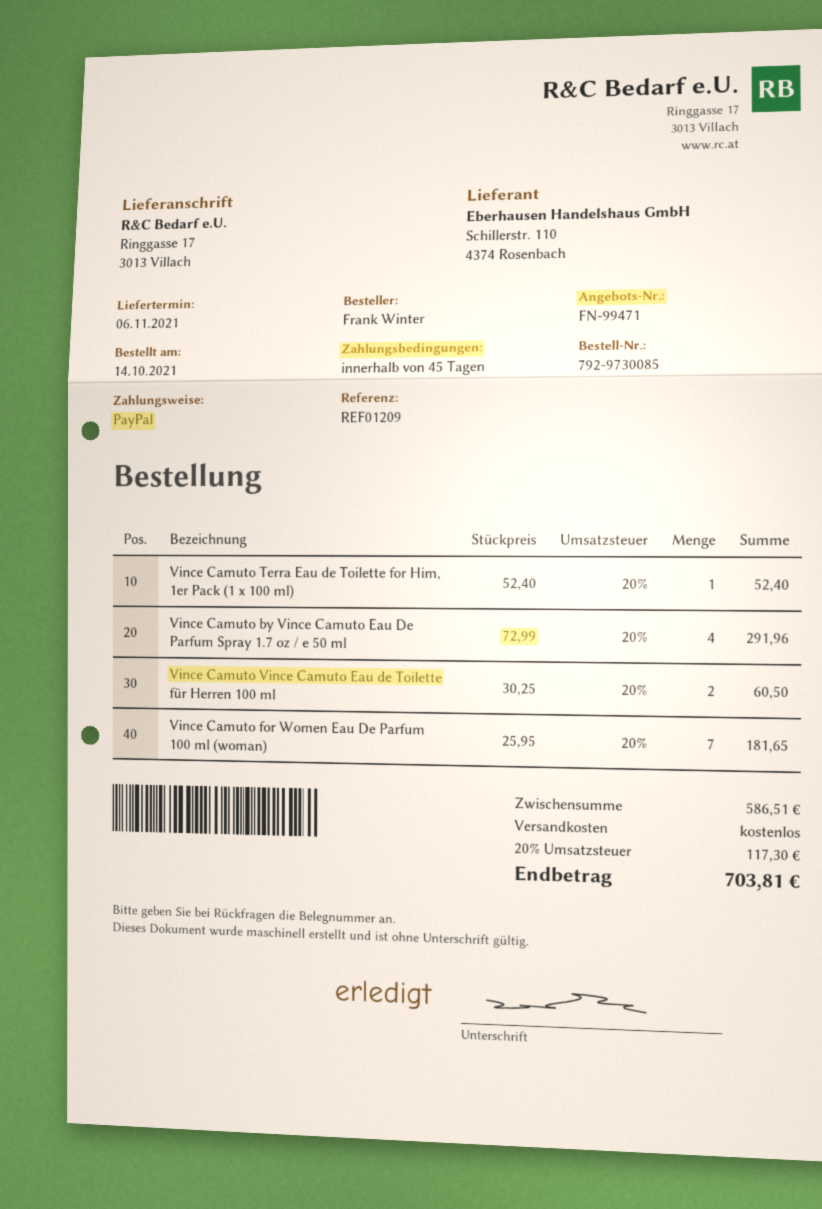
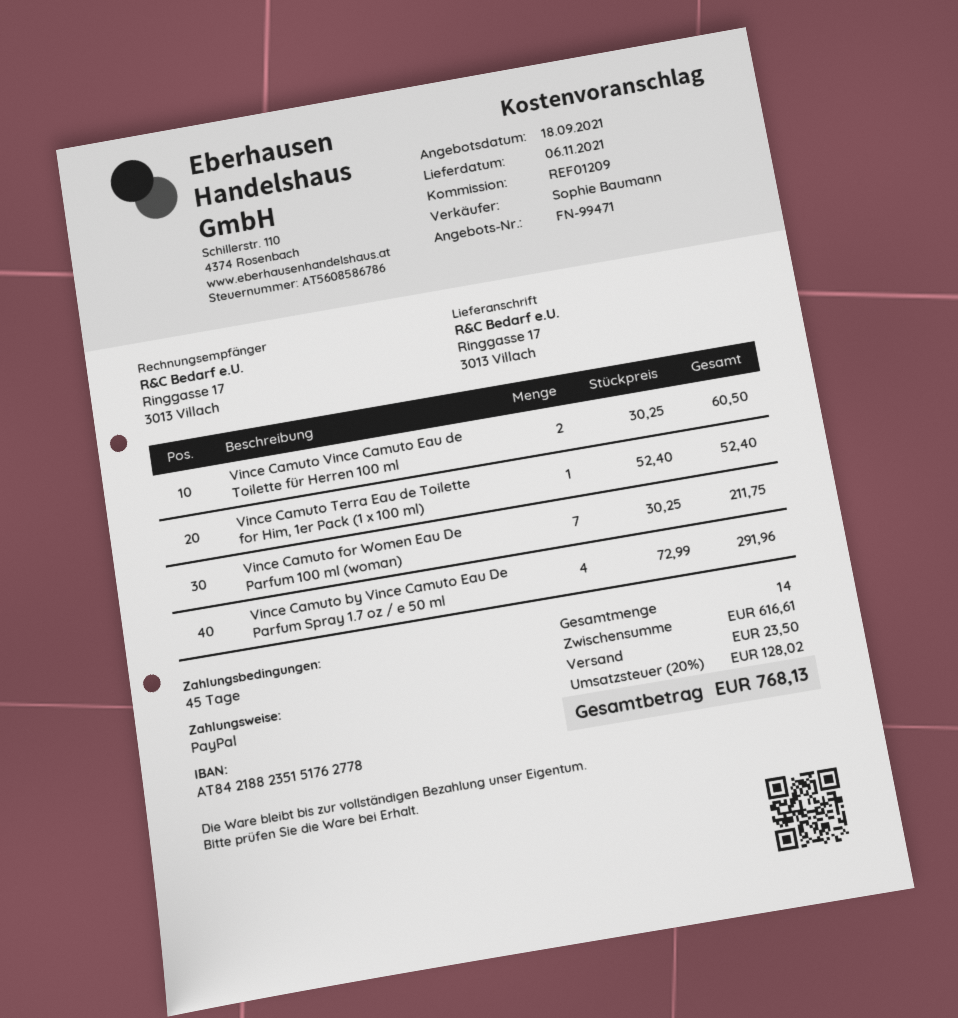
Vince Camuto for Women Eau De Parfum 100 ml (woman): 7 x 25.95 = 181.65 -> 7 x 30.25 = 211.75
subtotal: 586.51 -> 616.61
shipping: 0.00 -> 23.50
tax: 20% = 117.30 -> 20% = 128.02
total: 703.81 -> 768.13

